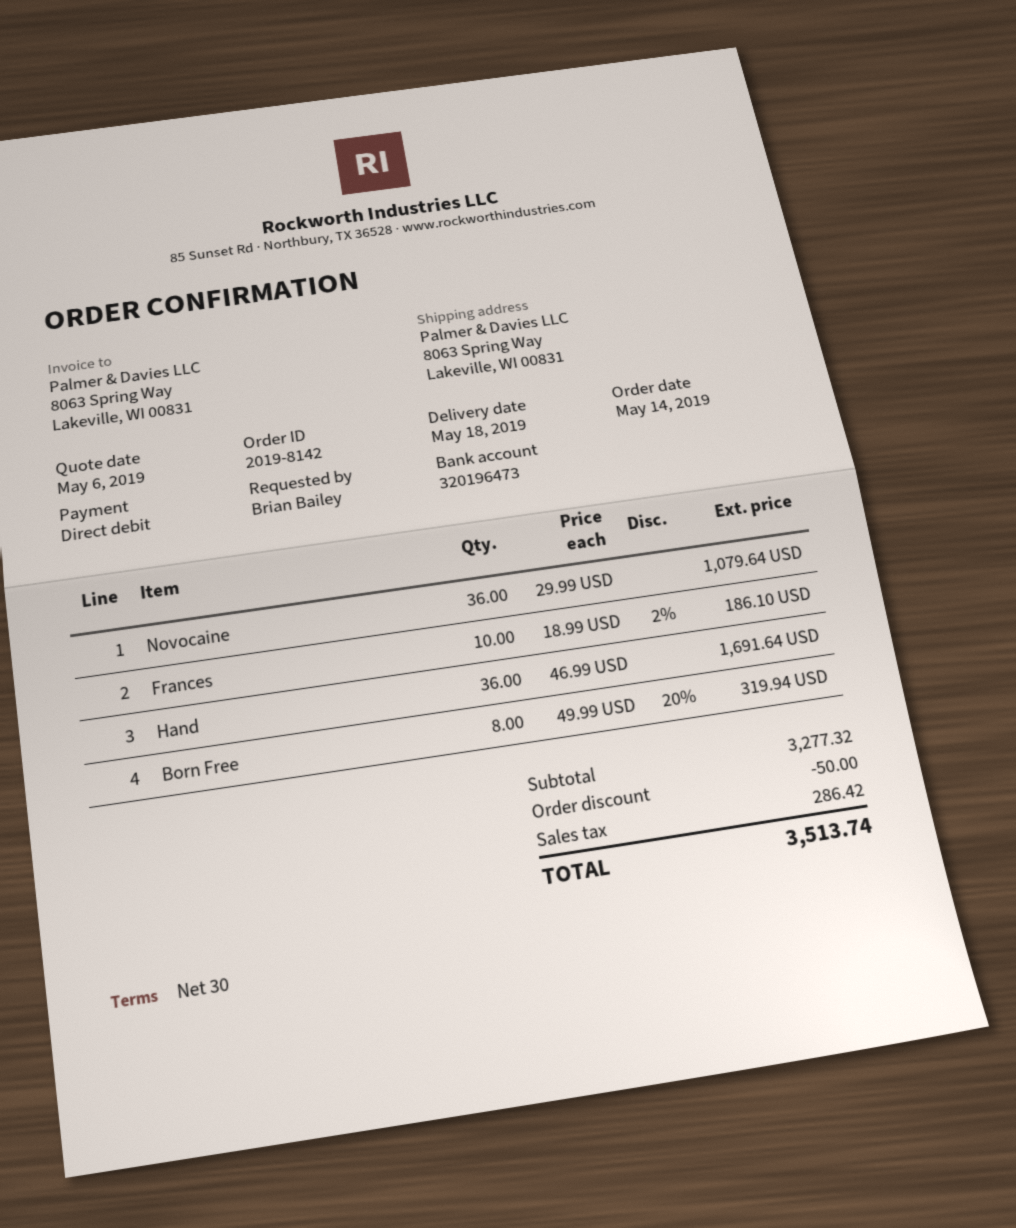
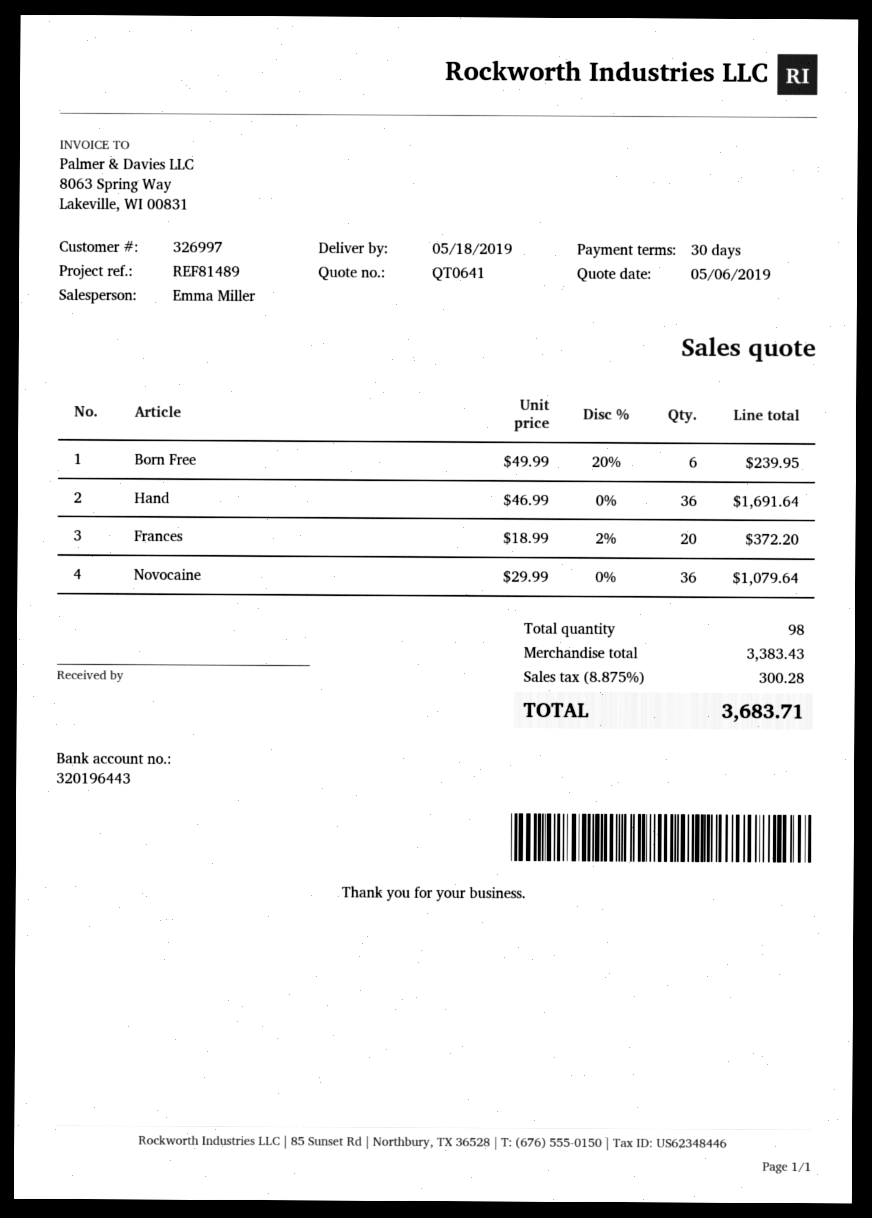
bank account: 320196473 -> 320196443
Frances: 10 x 18.99 - 2% = 186.10 -> 20 x 18.99 - 2% = 372.20
Born Free: 8 x 49.99 - 20% = 319.94 -> 6 x 49.99 - 20% = 239.95
subtotal: 3277.32 -> 3383.43
discount: 50.00 -> none
tax: 286.42 -> 300.28
total: 3513.74 -> 3683.71

